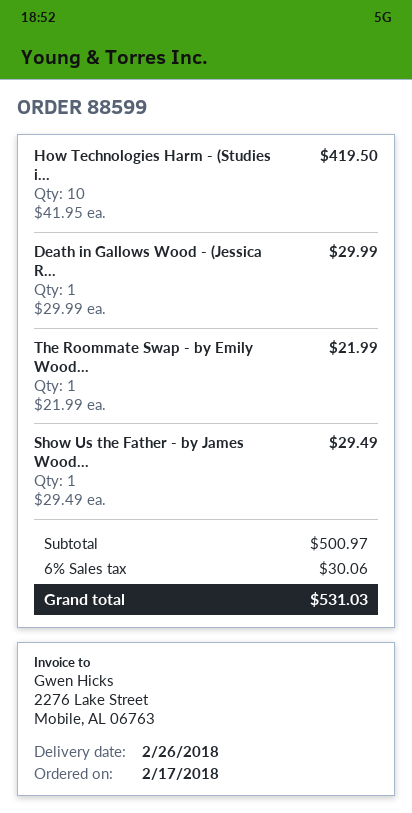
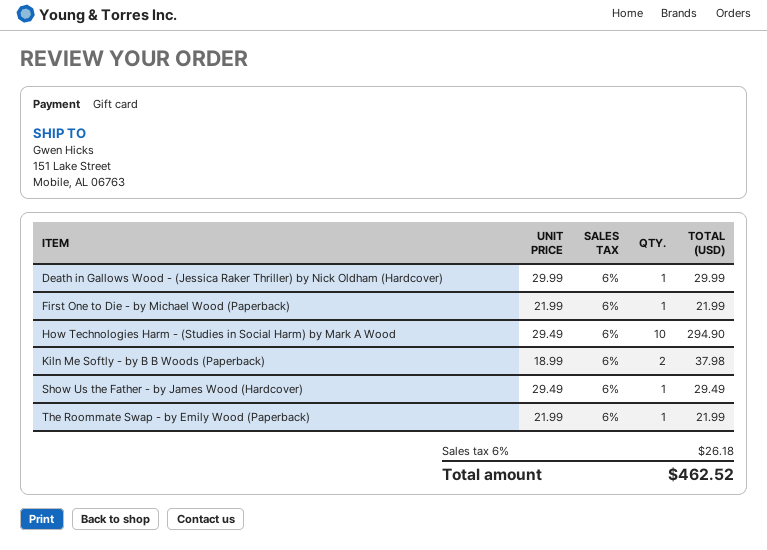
How Technologies Harm - (Studies i...: 10 x 41.95 = 419.50 -> 10 x 29.49 = 294.90
First One to Die - by Michael Wood (Paperback): none -> 1 x 21.99 = 21.99
Kiln Me Softly - by B B Woods (Paperback): none -> 2 x 18.99 = 37.98
tax: 6% = 30.06 -> 6% = 26.18
total: 531.03 -> 462.52

